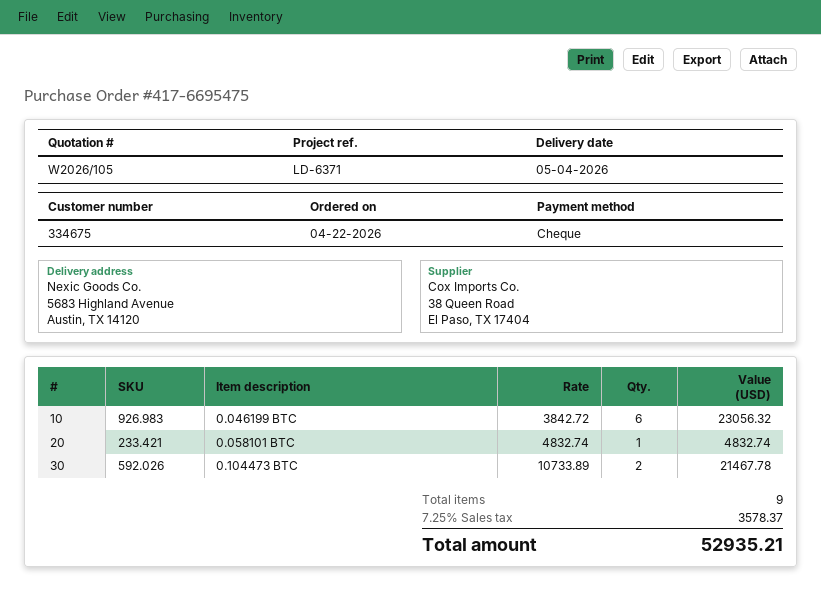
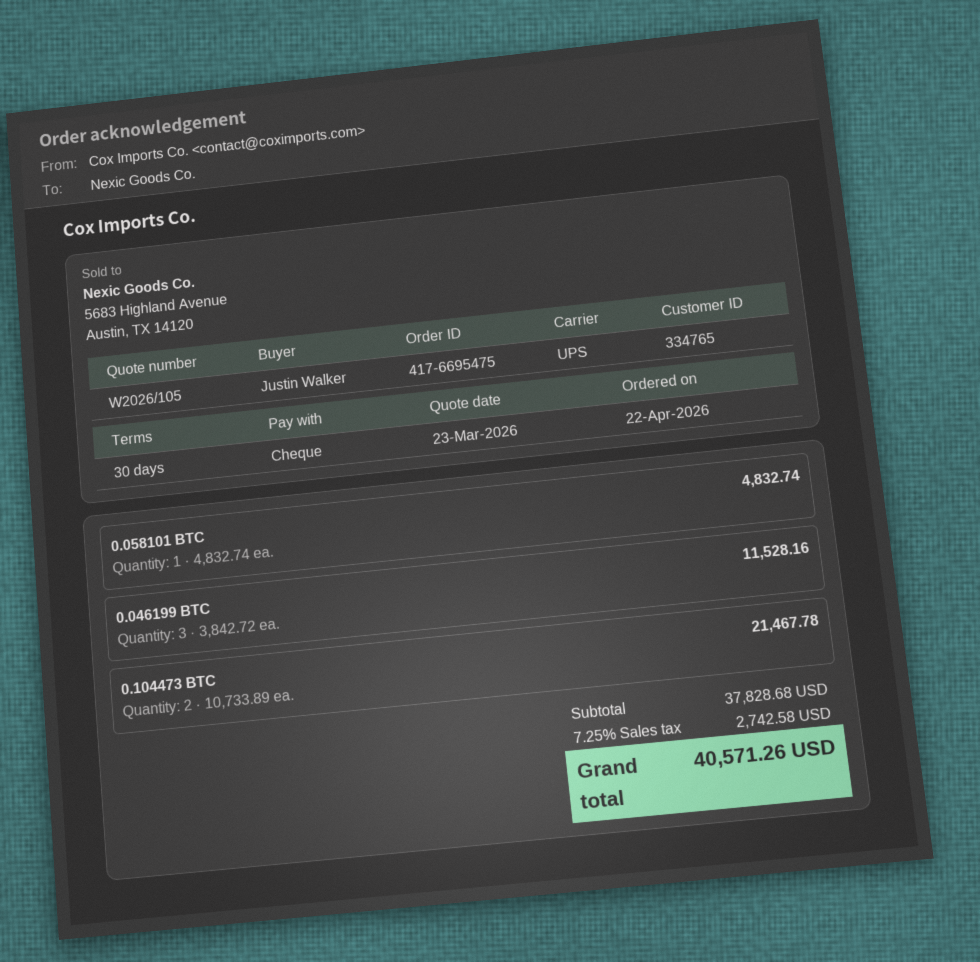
customer number: 334675 -> 334765
0.046199 BTC: 6 x 3842.72 = 23056.32 -> 3 x 3842.72 = 11528.16
tax: 7.25% = 3578.37 -> 7.25% = 2742.58
total: 52935.21 -> 40571.26

